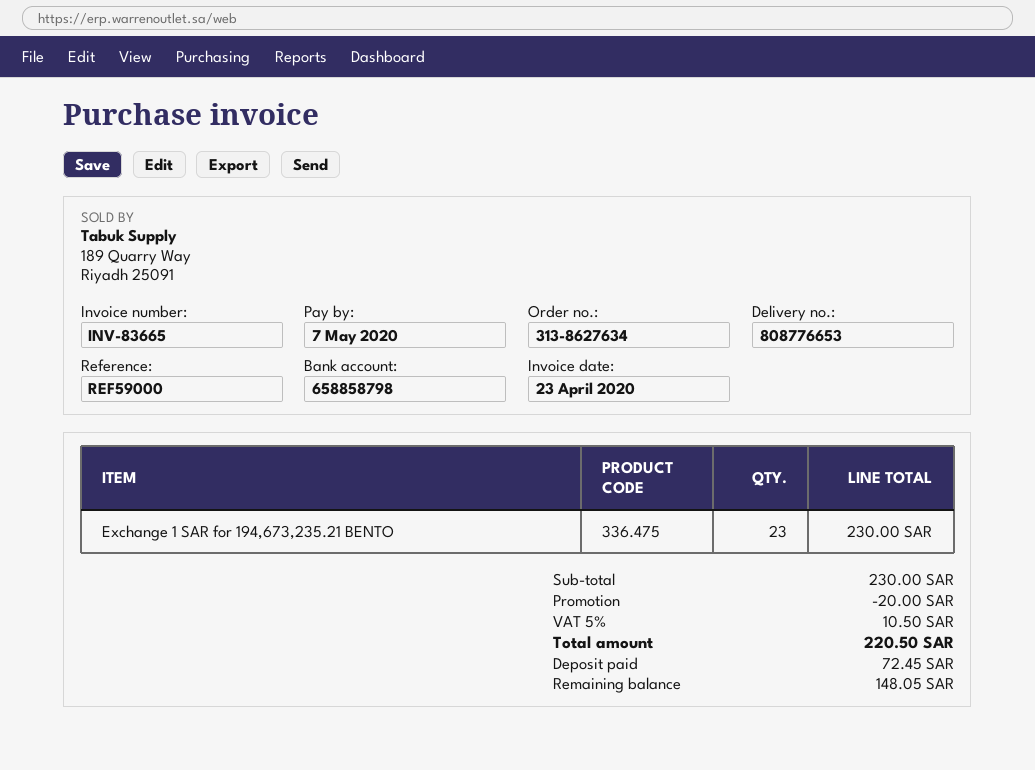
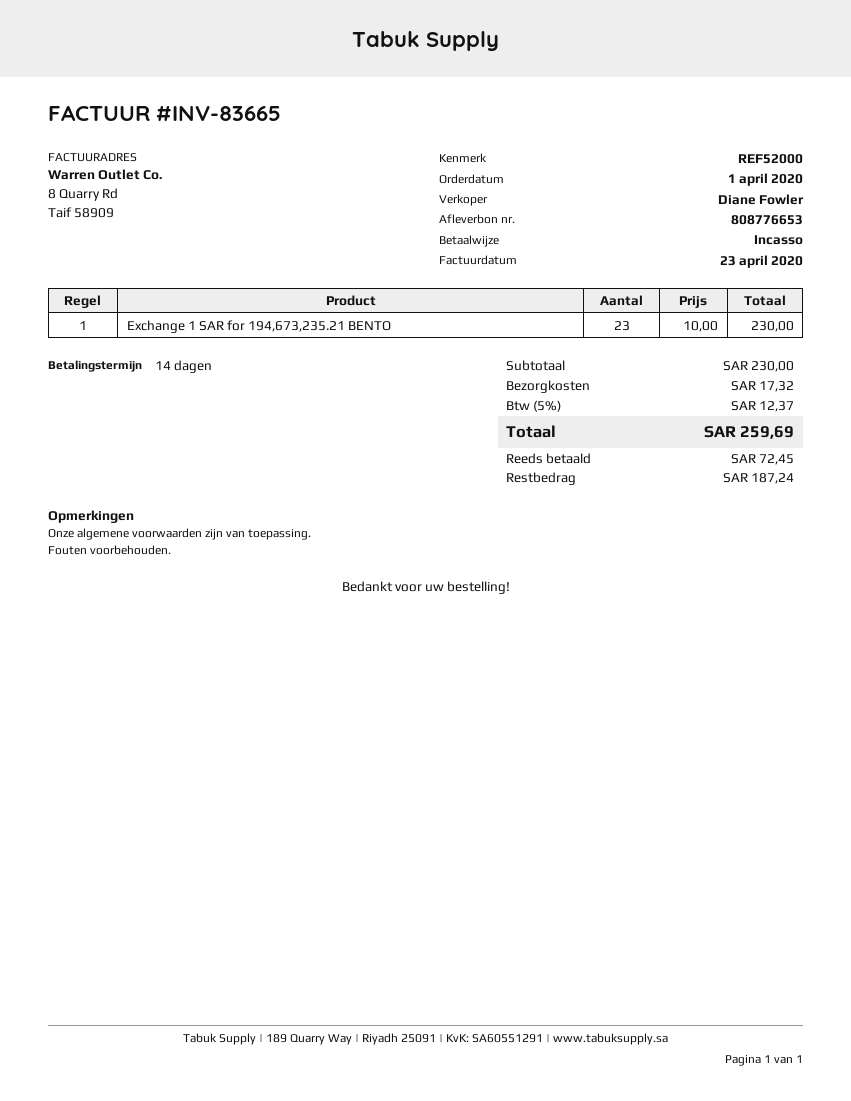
reference: REF59000 -> REF52000
discount: 20.00 -> none
shipping: none -> 17.32
tax: 5% = 10.50 -> 5% = 12.37
total: 220.50 -> 259.69
balance: 148.05 -> 187.24

